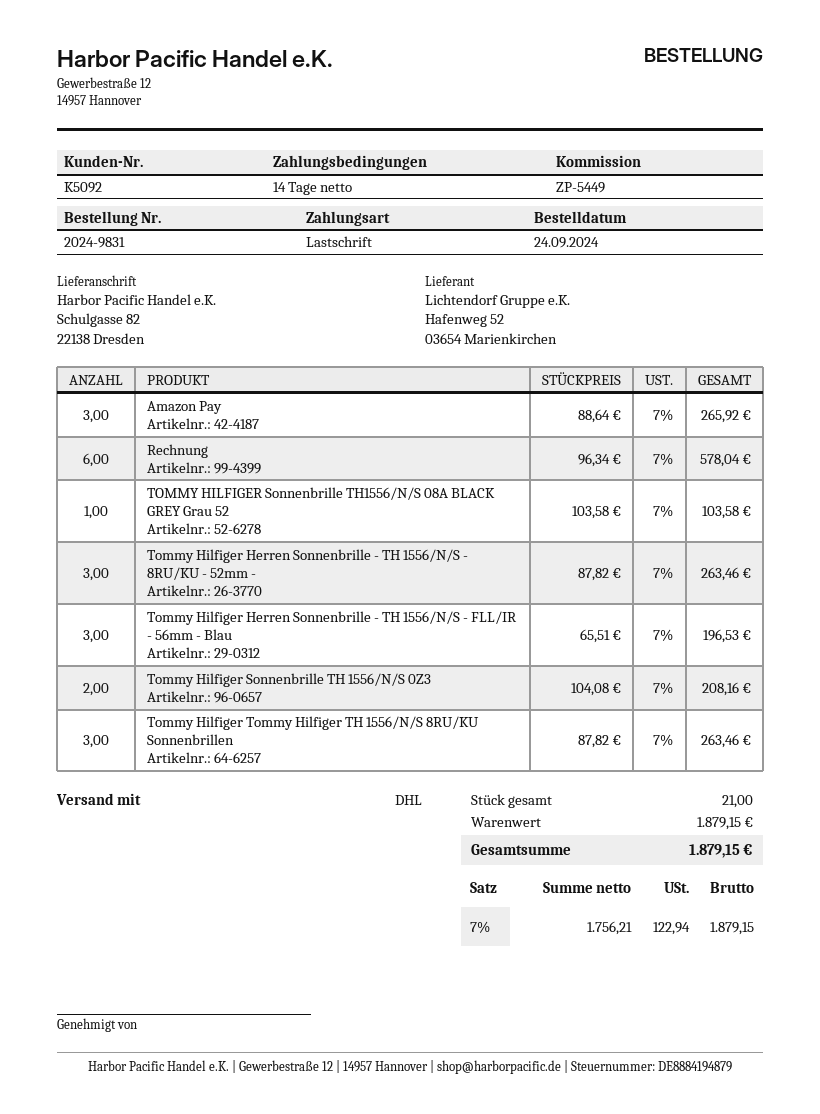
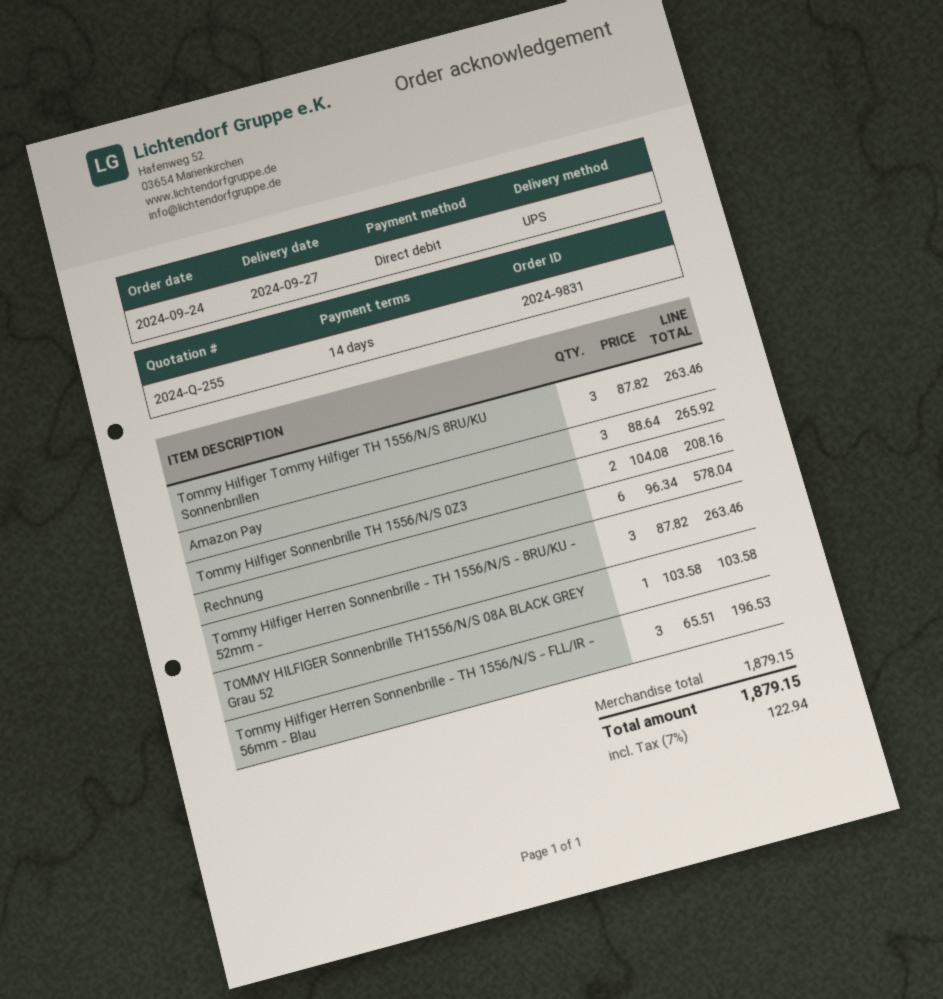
shipping method: DHL -> UPS

